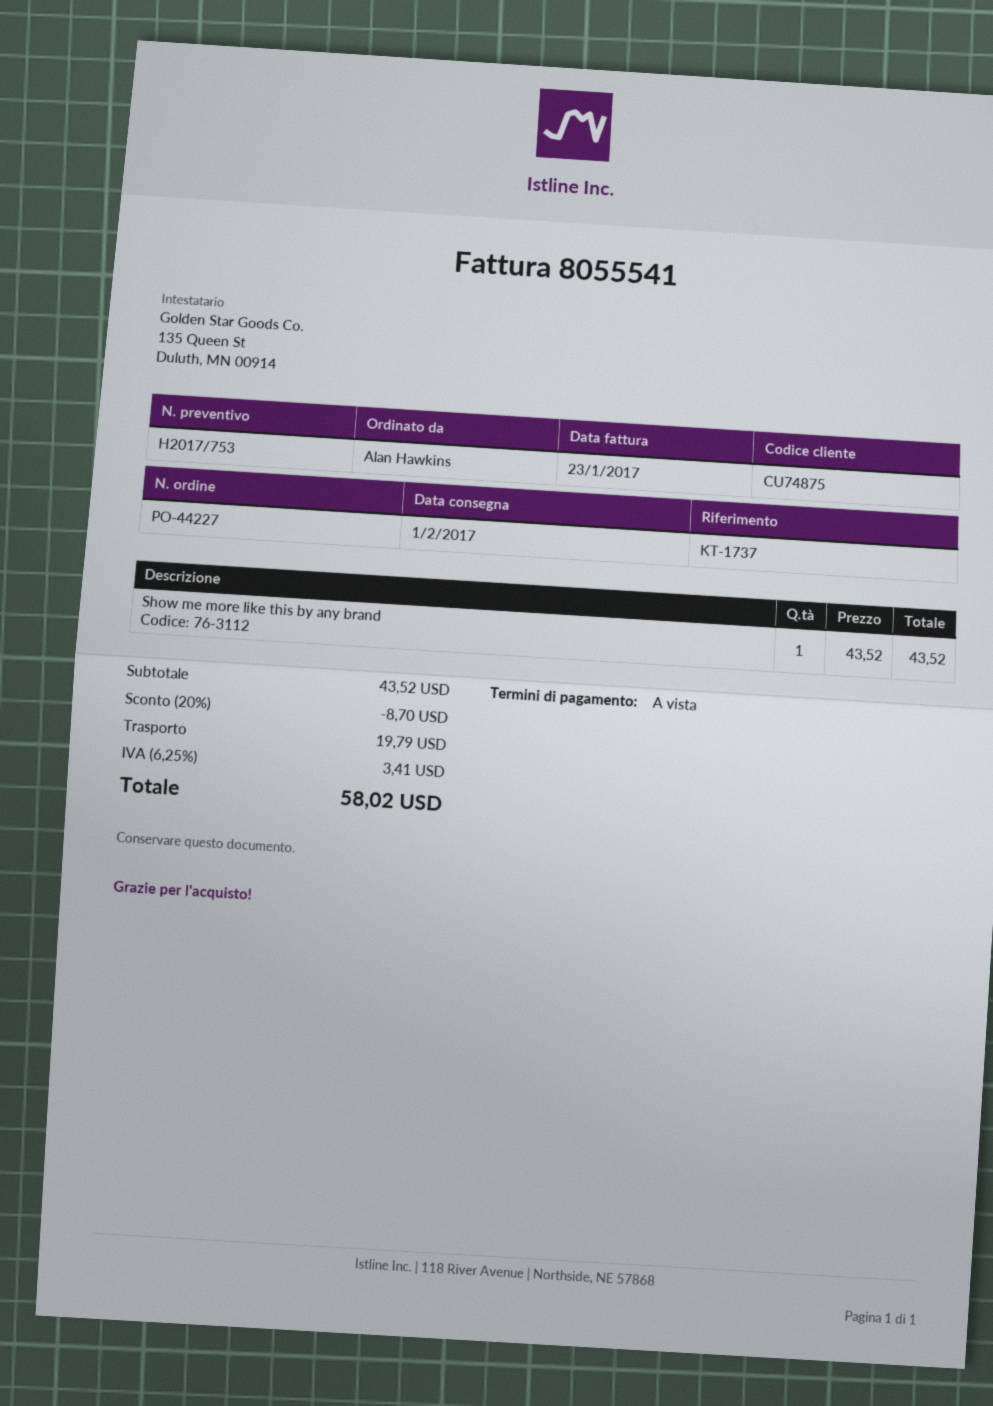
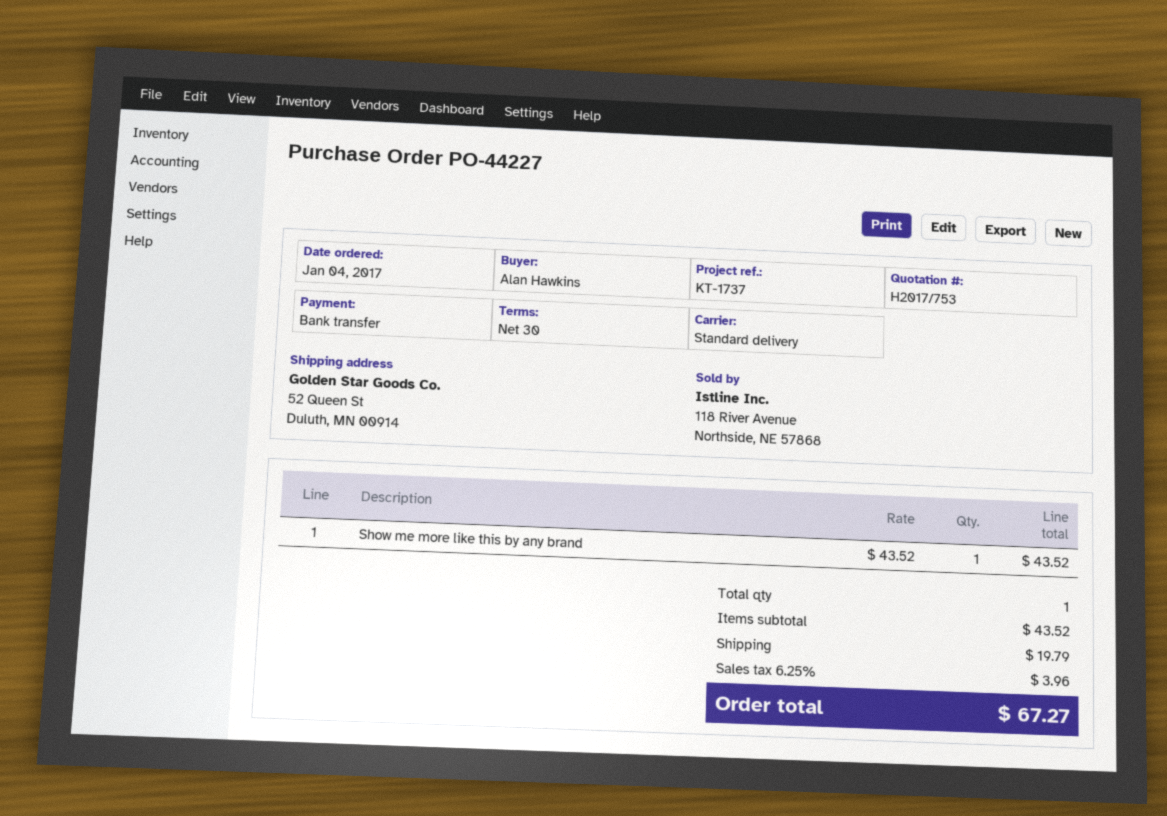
payment terms: on receipt -> 30 days
discount: 20% = 8.70 -> none
tax: 6.25% = 3.41 -> 6.25% = 3.96
total: 58.02 -> 67.27

